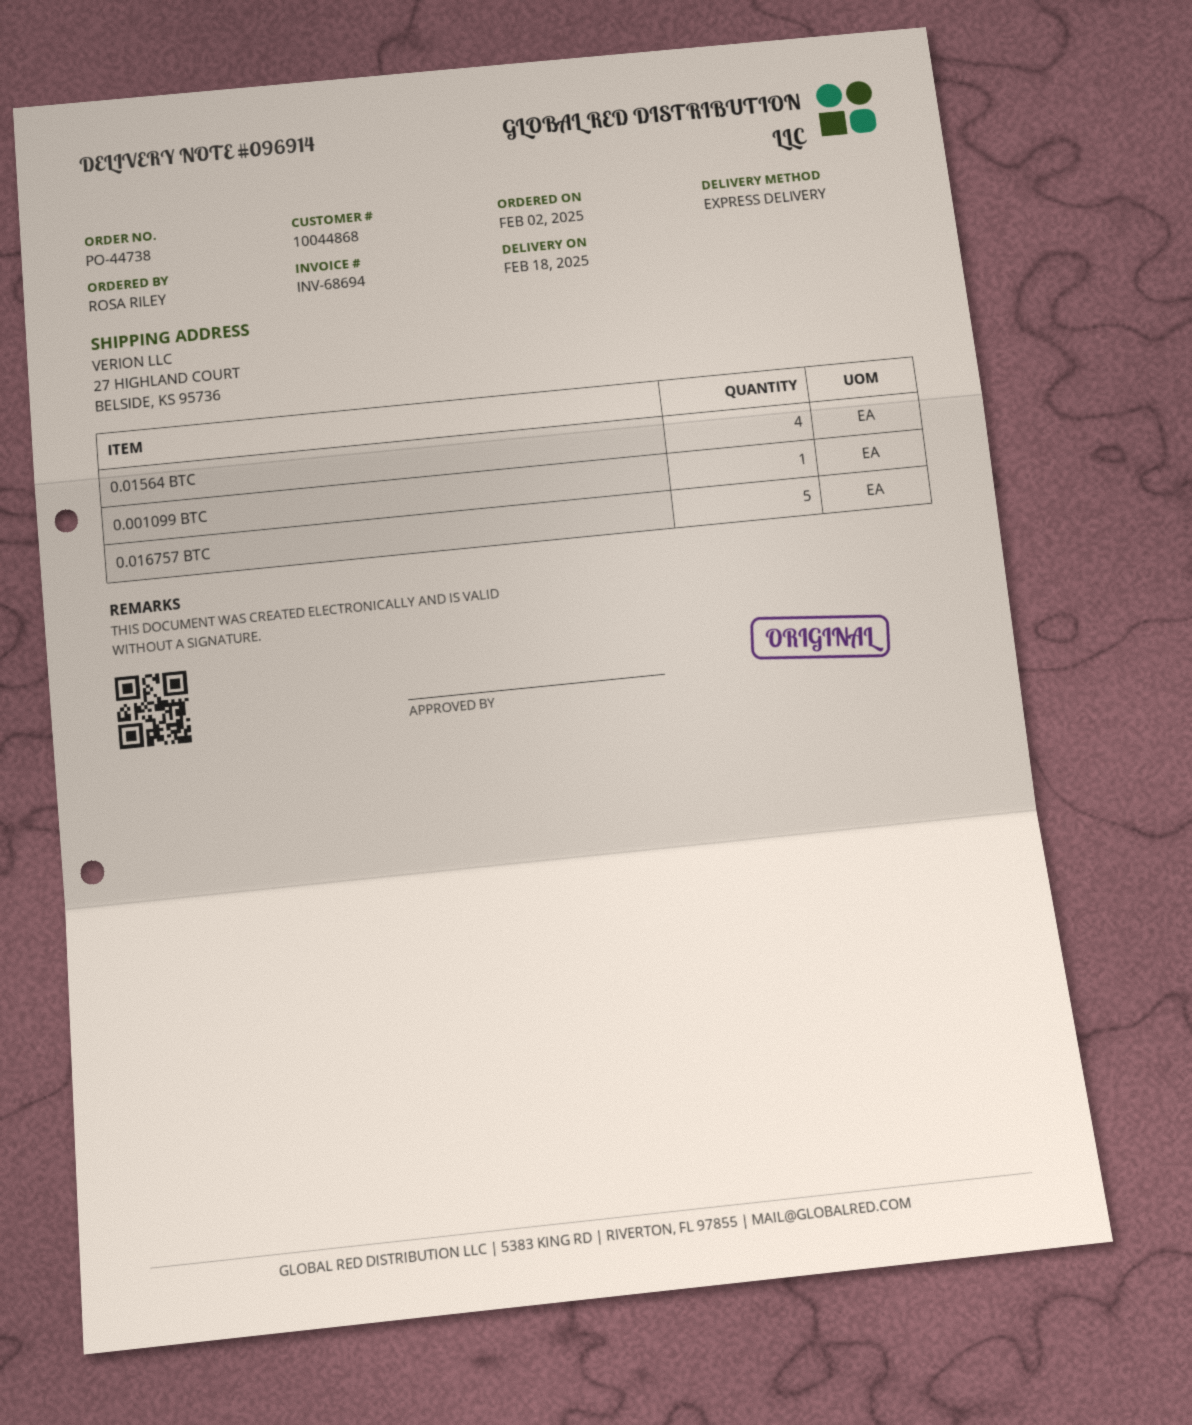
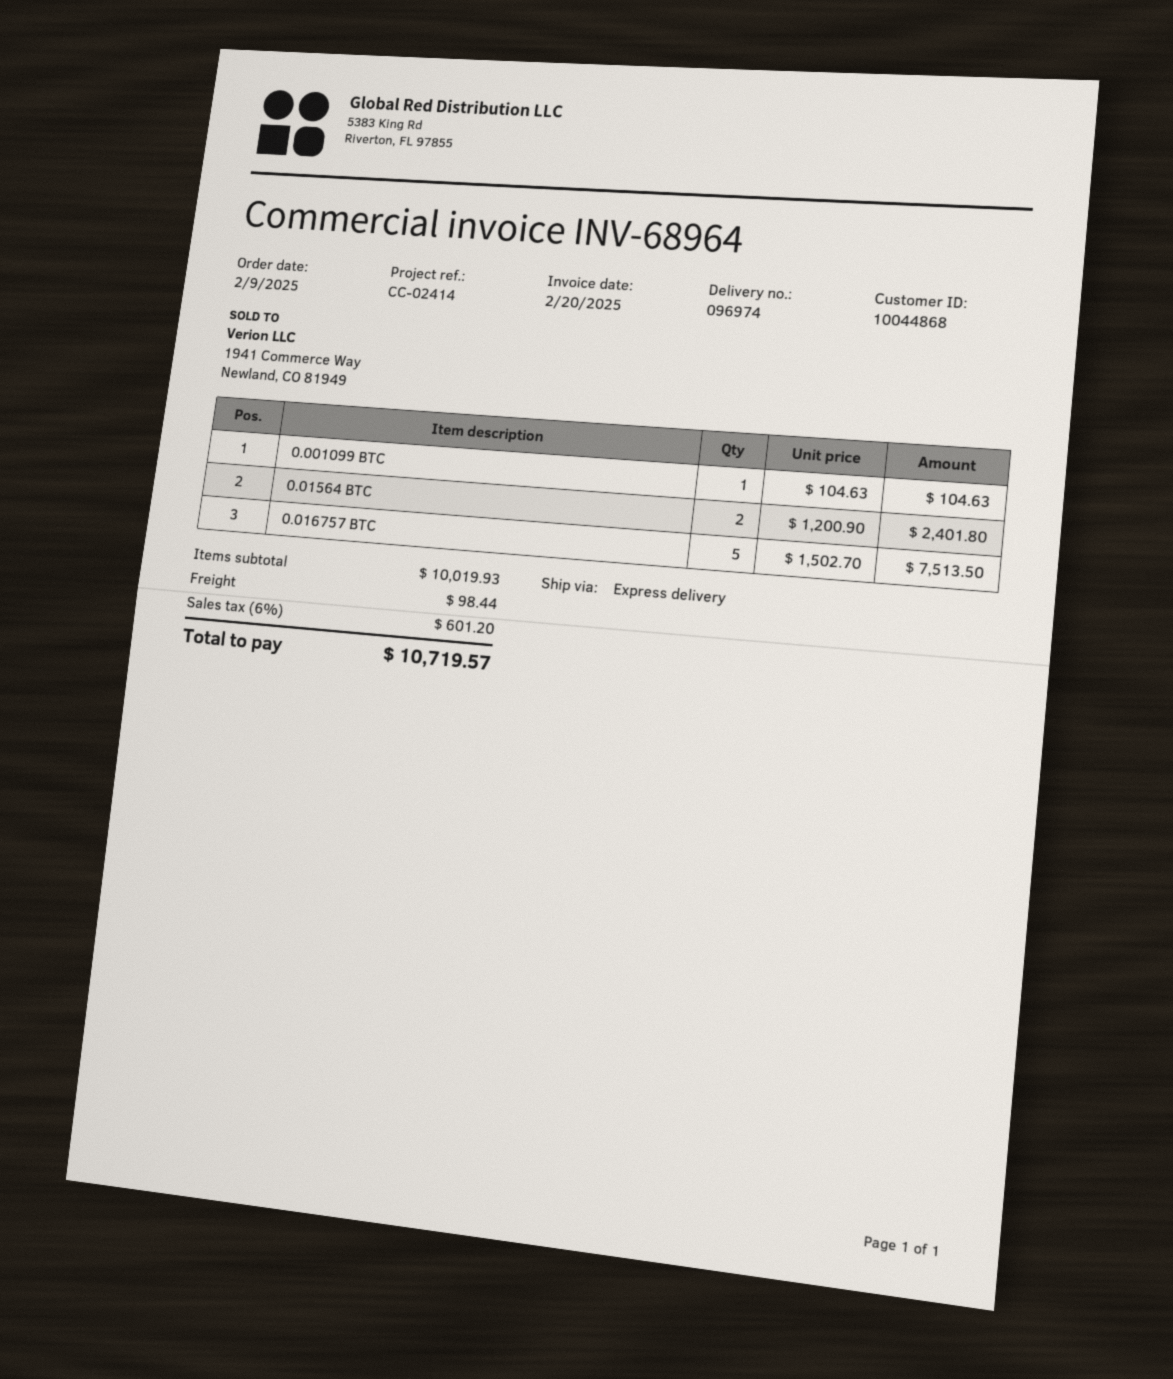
order date: 2025-02-02 -> 2025-02-09
delivery note number: 096914 -> 096974
invoice number: INV-68694 -> INV-68964
0.01564 BTC: 4 -> 2

